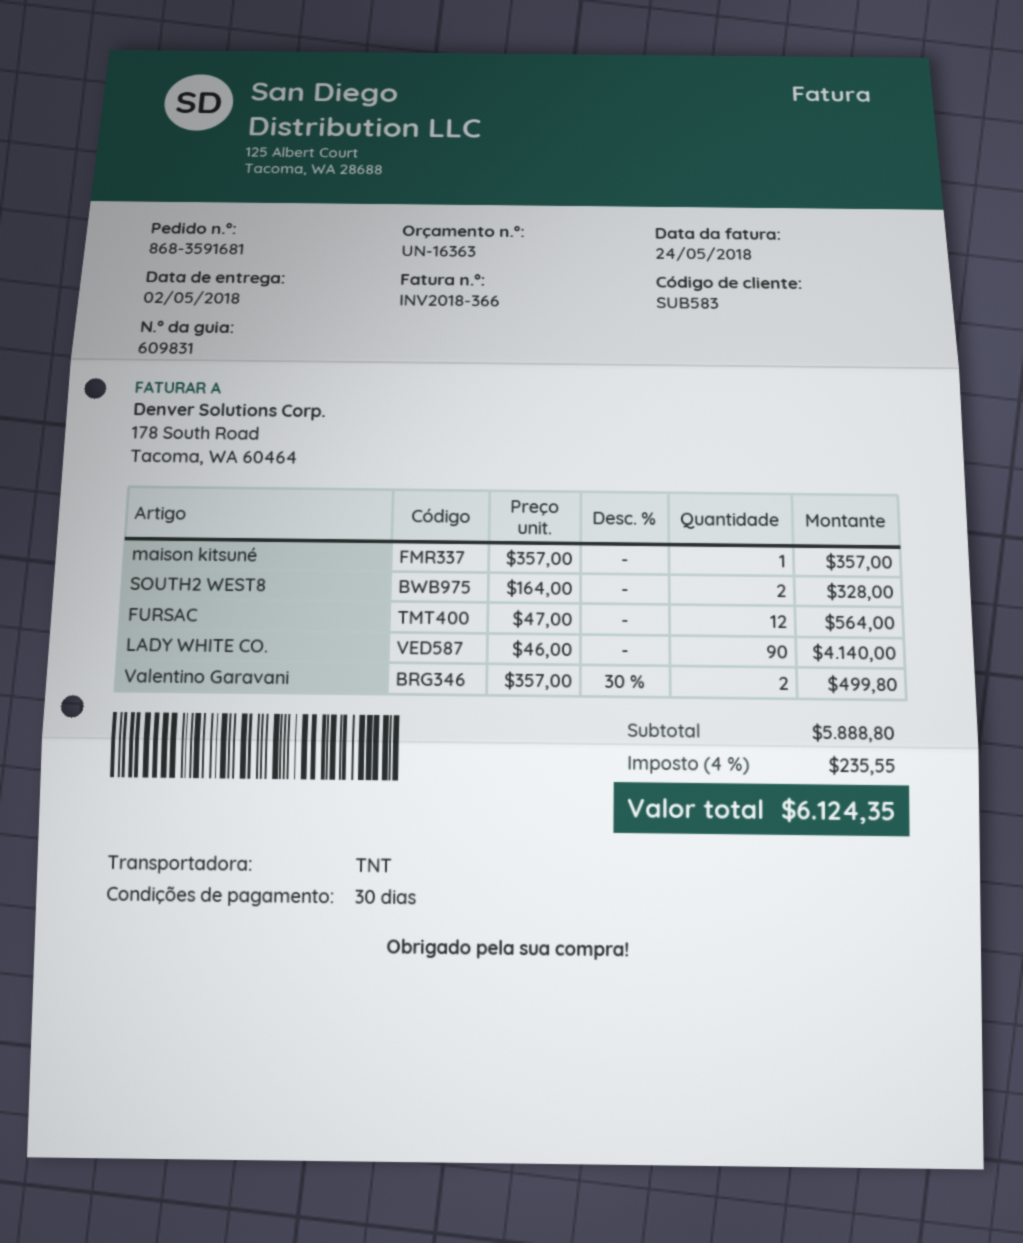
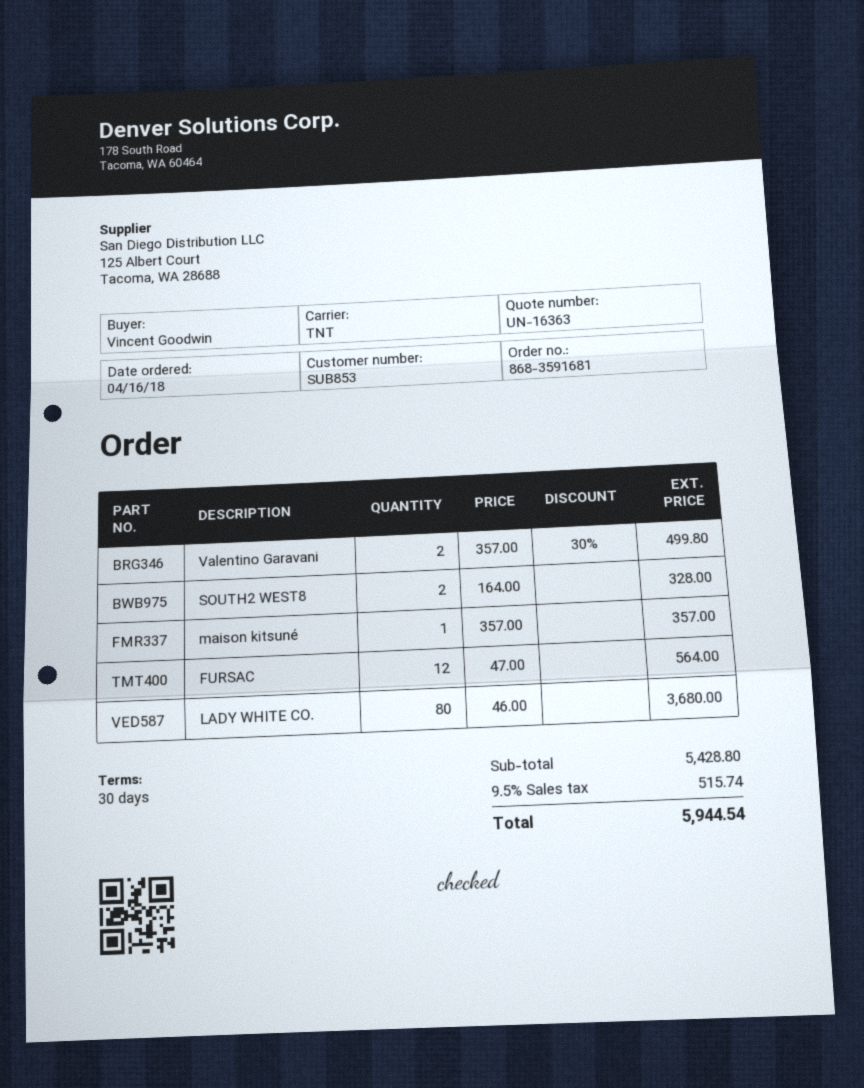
customer number: SUB583 -> SUB853
LADY WHITE CO.: 90 x 46.00 = 4140.00 -> 80 x 46.00 = 3680.00
subtotal: 5888.80 -> 5428.80
tax: 4% = 235.55 -> 9.5% = 515.74
total: 6124.35 -> 5944.54

